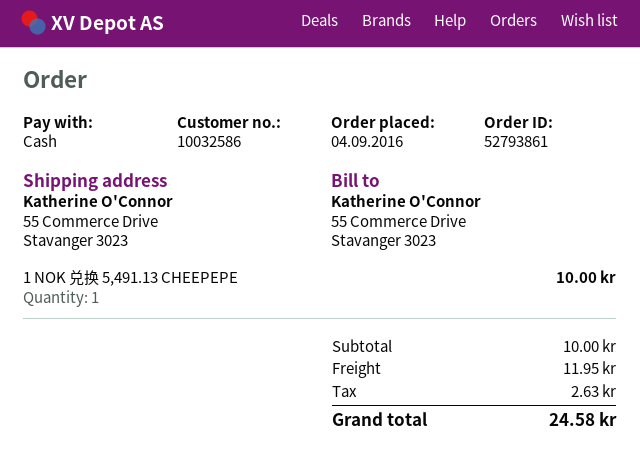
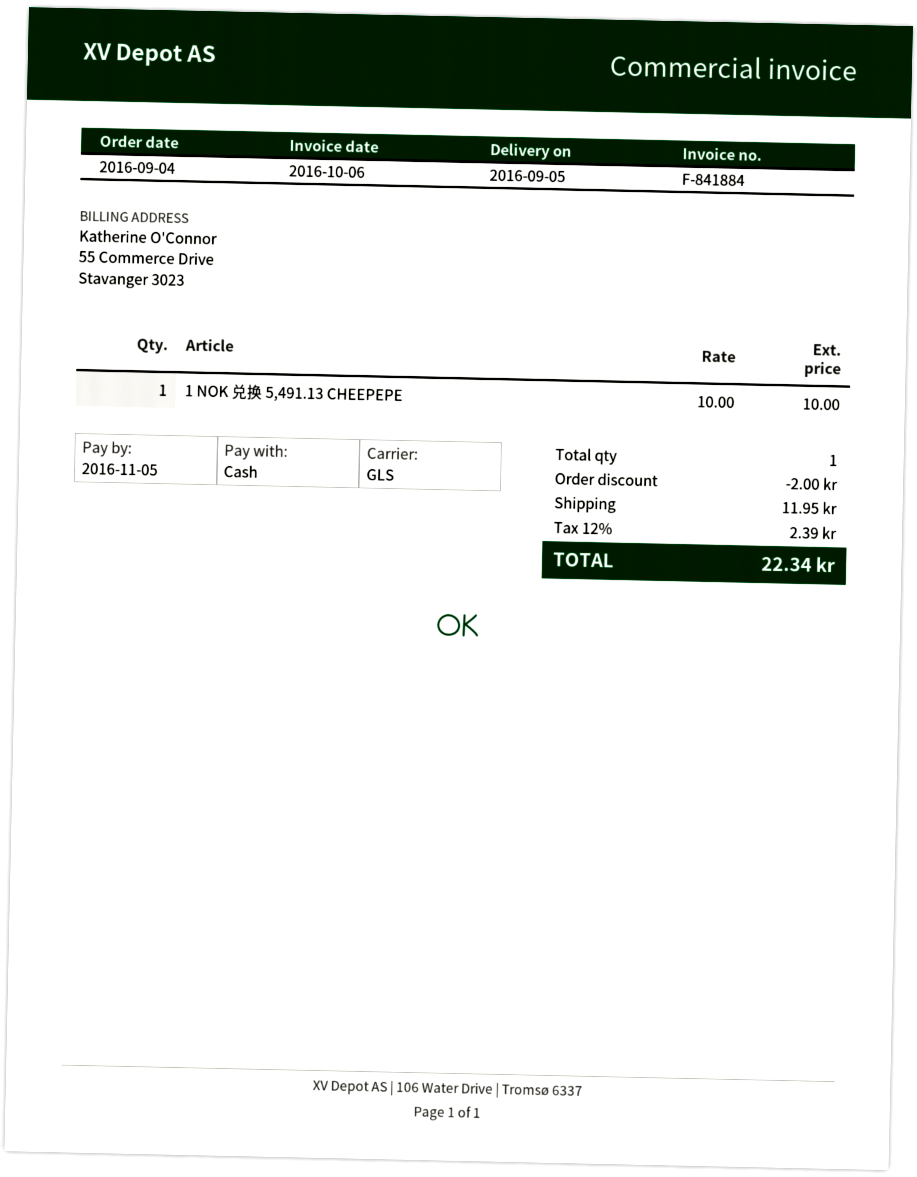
discount: none -> 2.00
tax: 2.63 -> 2.39
total: 24.58 -> 22.34

